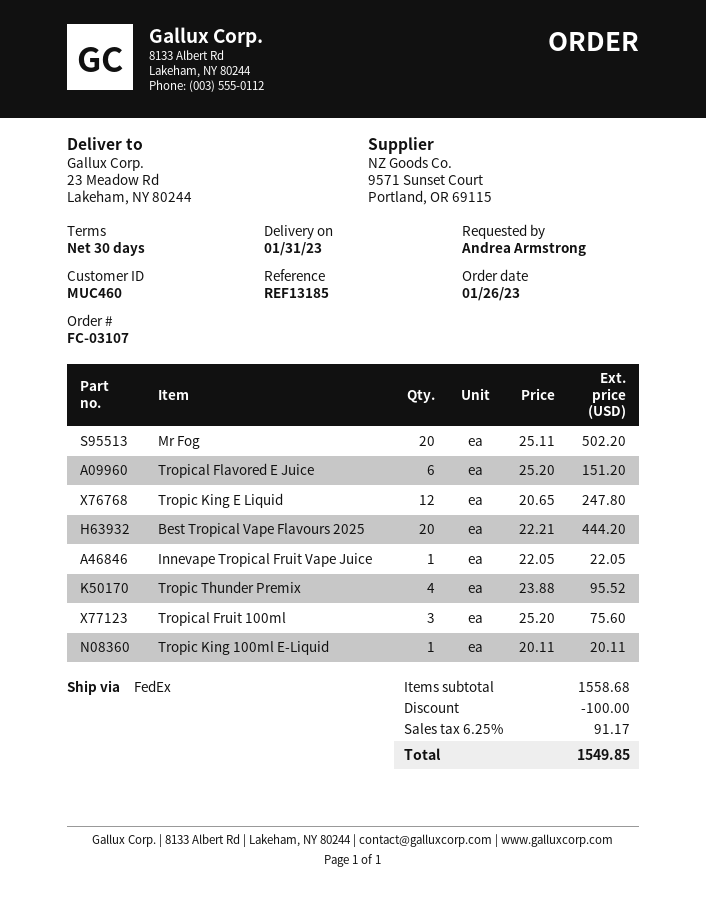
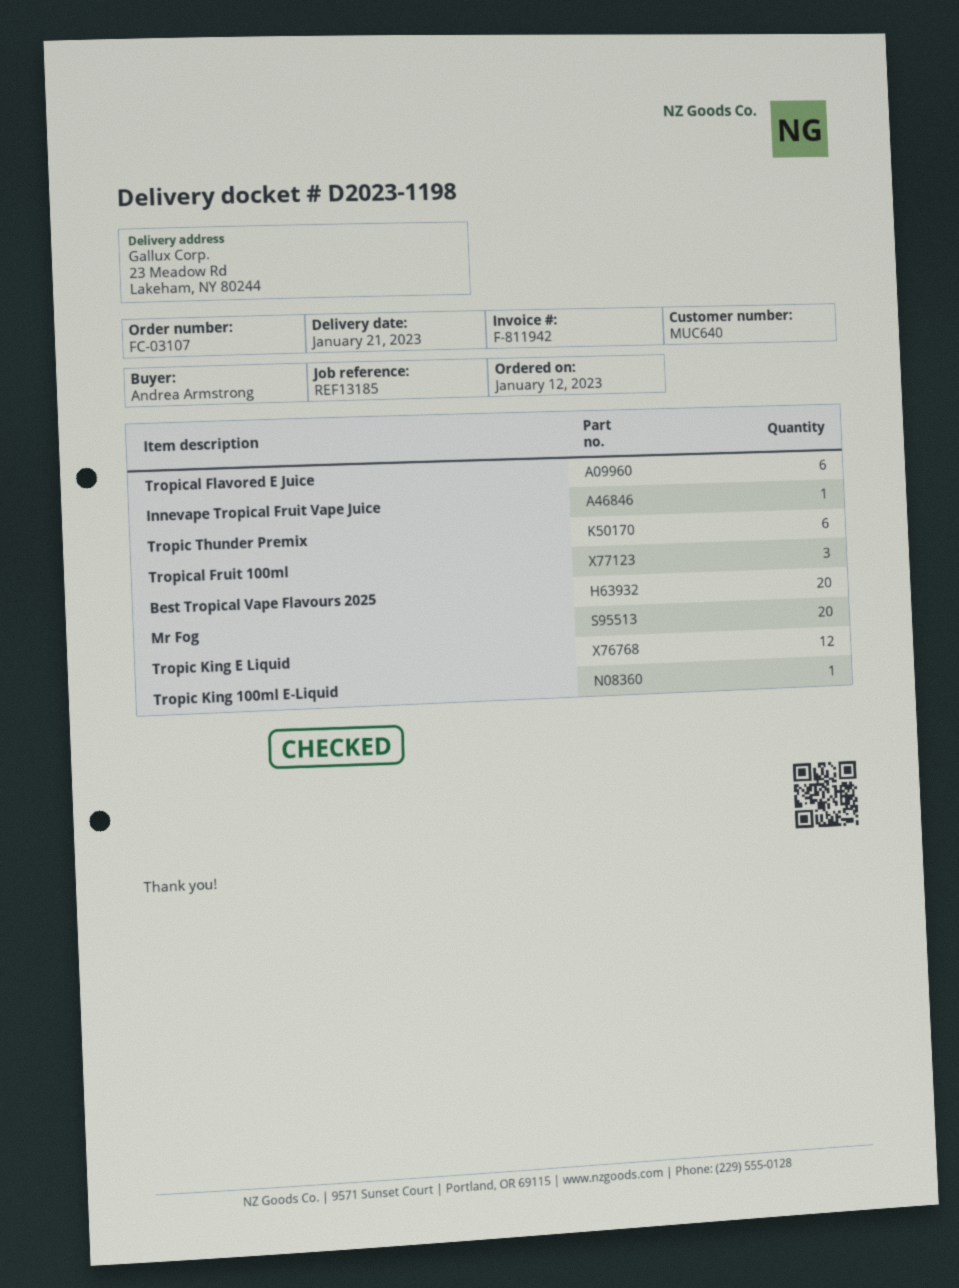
order date: 2023-01-26 -> 2023-01-12
delivery date: 2023-01-31 -> 2023-01-21
customer number: MUC460 -> MUC640
Tropic Thunder Premix: 4 -> 6

